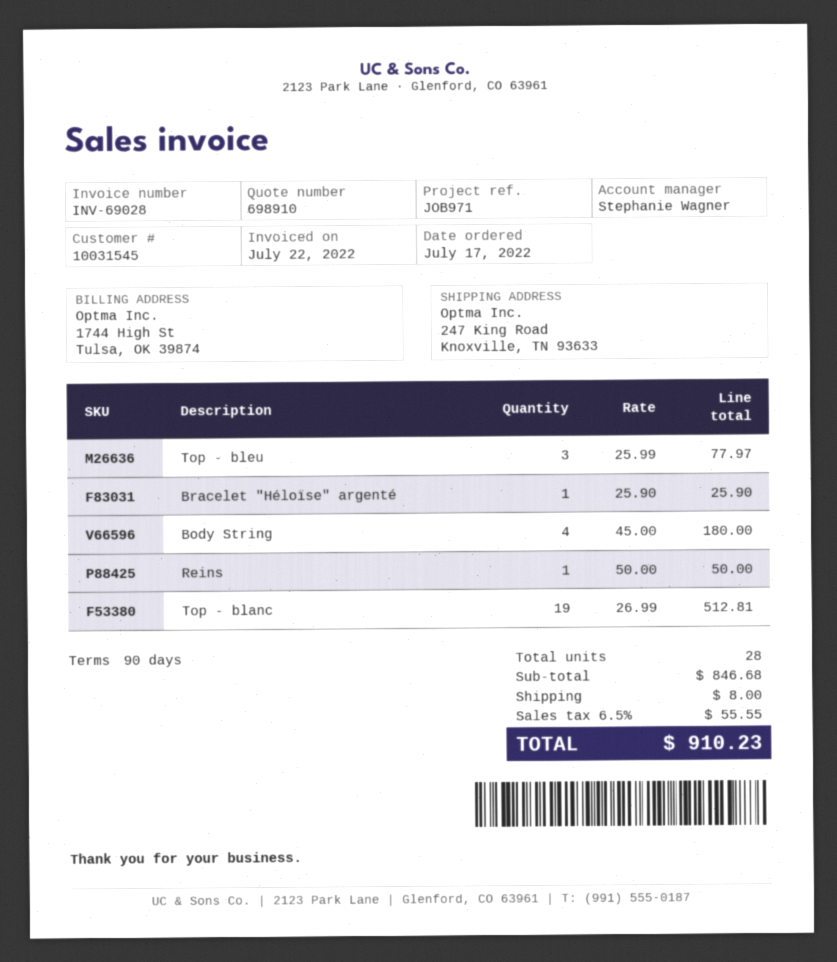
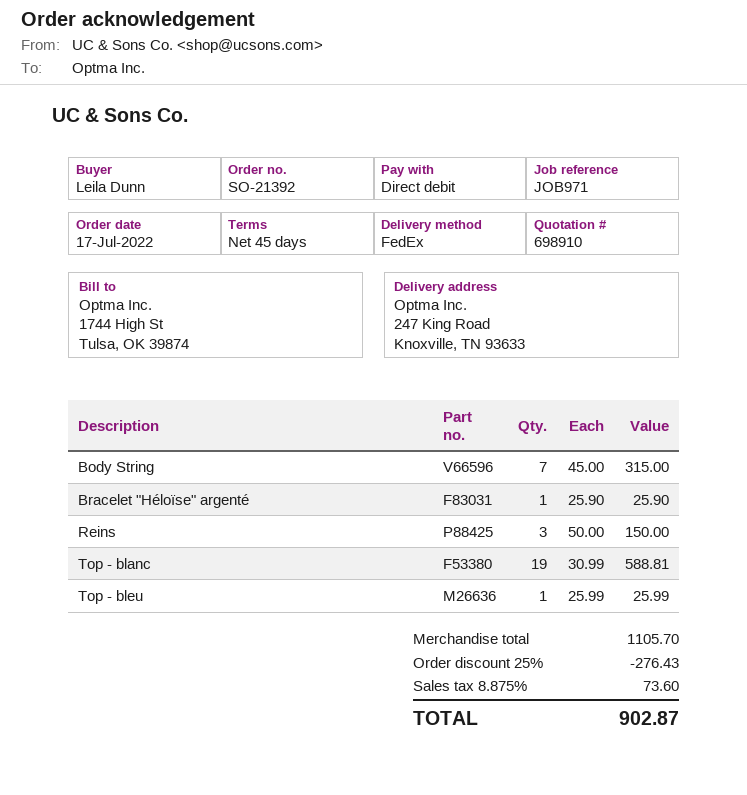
payment terms: 90 days -> 45 days
Top - bleu: 3 x 25.99 = 77.97 -> 1 x 25.99 = 25.99
Body String: 4 x 45.00 = 180.00 -> 7 x 45.00 = 315.00
Reins: 1 x 50.00 = 50.00 -> 3 x 50.00 = 150.00
Top - blanc: 19 x 26.99 = 512.81 -> 19 x 30.99 = 588.81
subtotal: 846.68 -> 1105.70
discount: none -> 25% = 276.43
shipping: 8.00 -> none
tax: 6.5% = 55.55 -> 8.875% = 73.60
total: 910.23 -> 902.87

